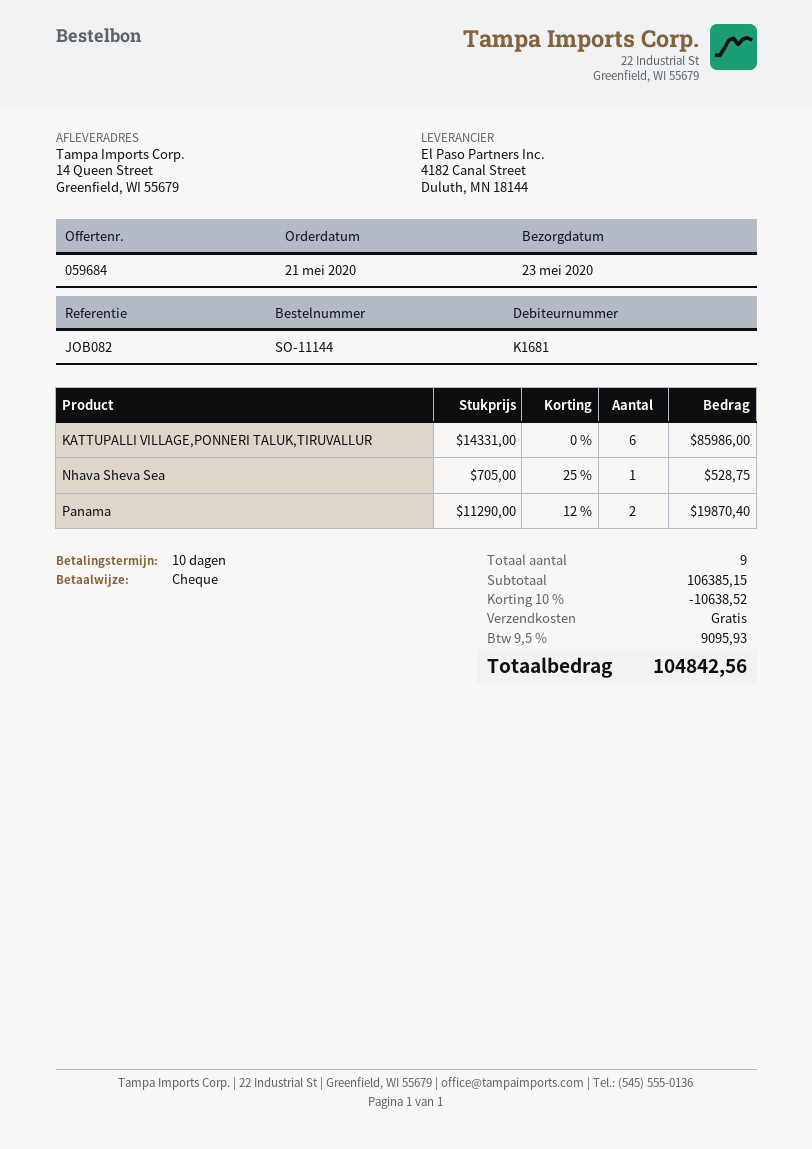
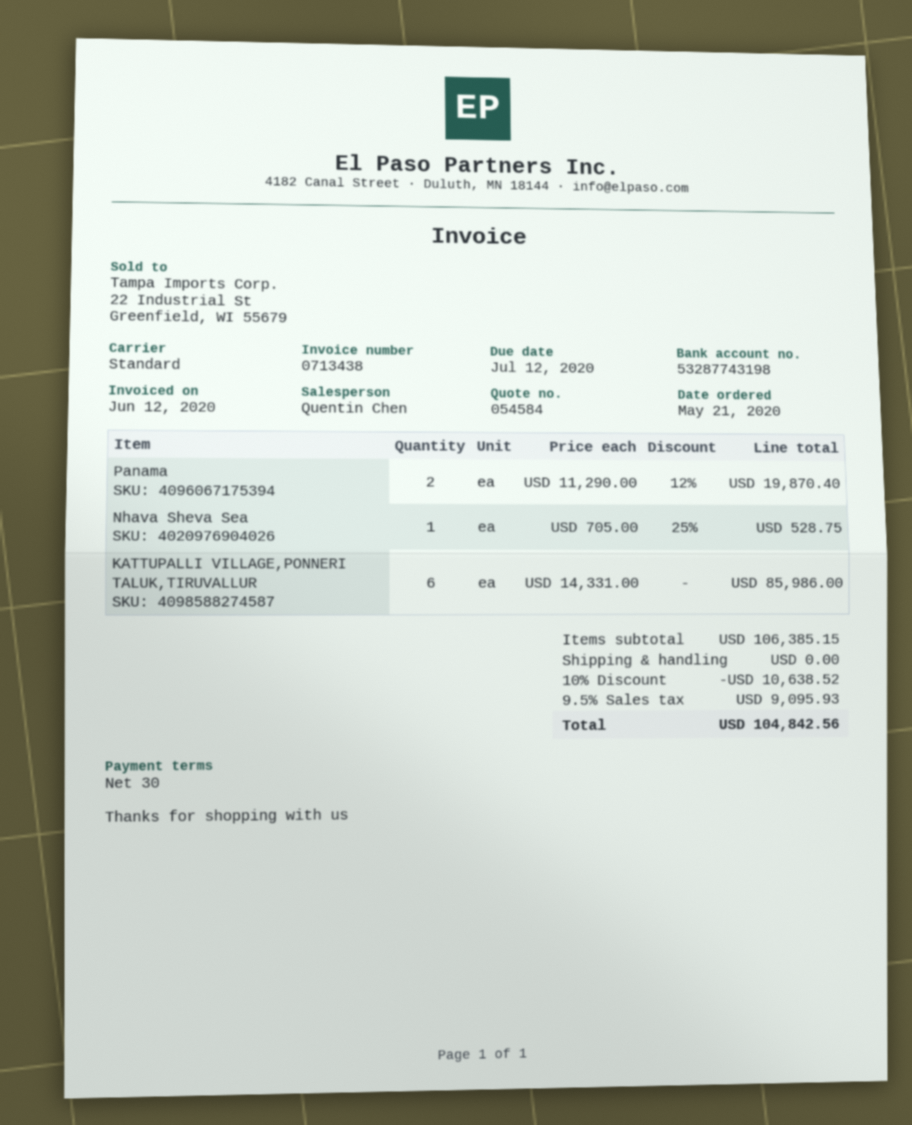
quote number: 059684 -> 054584
payment terms: 10 days -> 30 days

